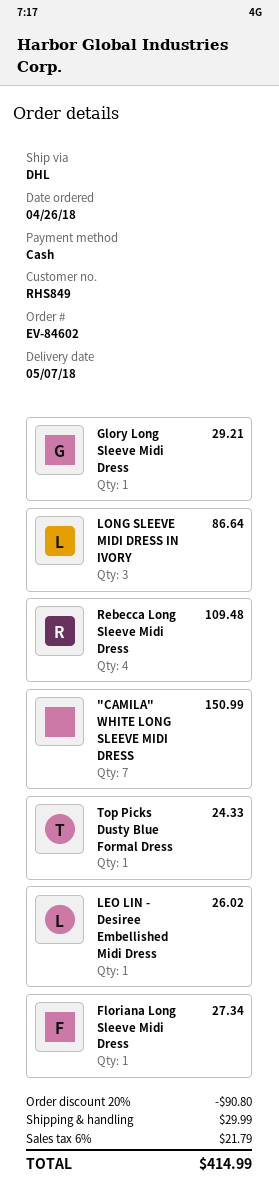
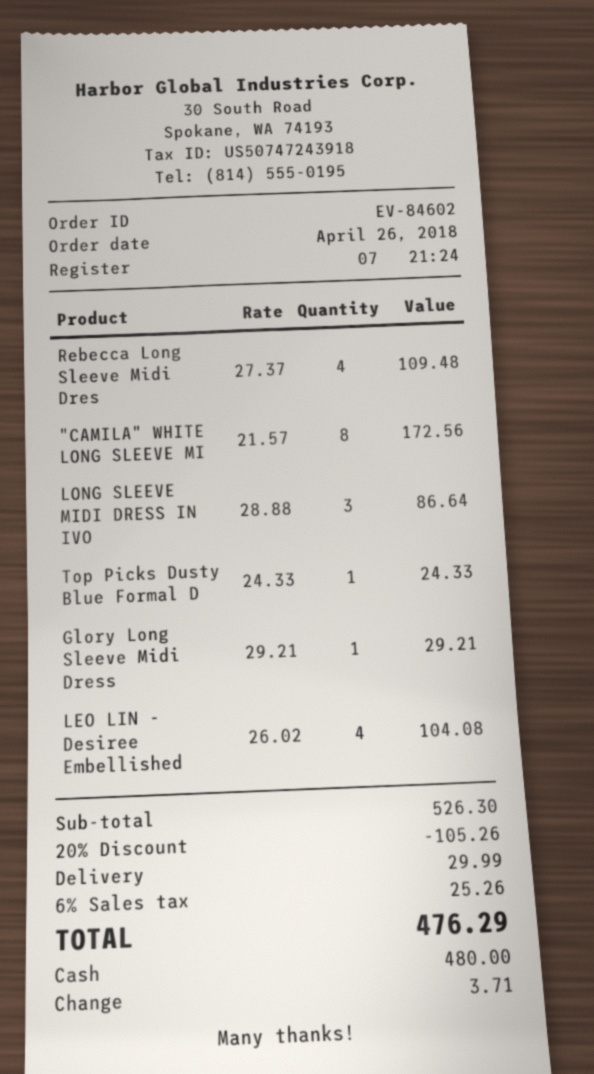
"CAMILA" WHITE LONG SLEEVE MIDI DRESS: 7 for 150.99 -> 8 for 172.56
LEO LIN - Desiree Embellished Midi Dress: 1 for 26.02 -> 4 for 104.08
Floriana Long Sleeve Midi Dress: 1 for 27.34 -> none
discount: 20% = 90.80 -> 20% = 105.26
tax: 6% = 21.79 -> 6% = 25.26
total: 414.99 -> 476.29

